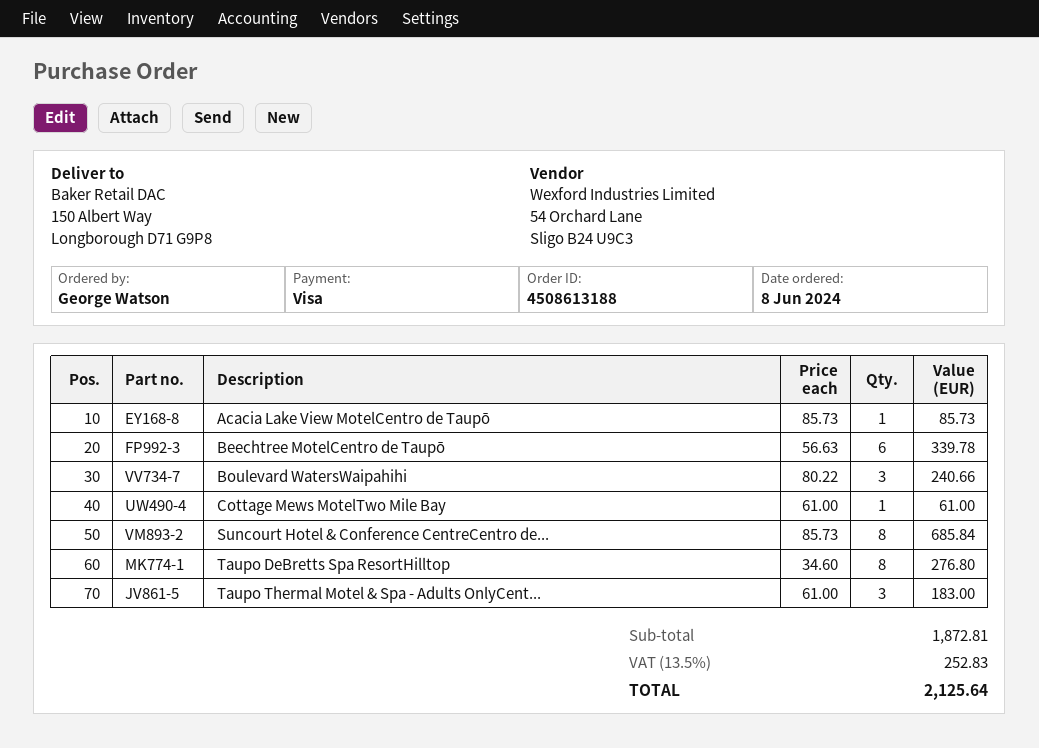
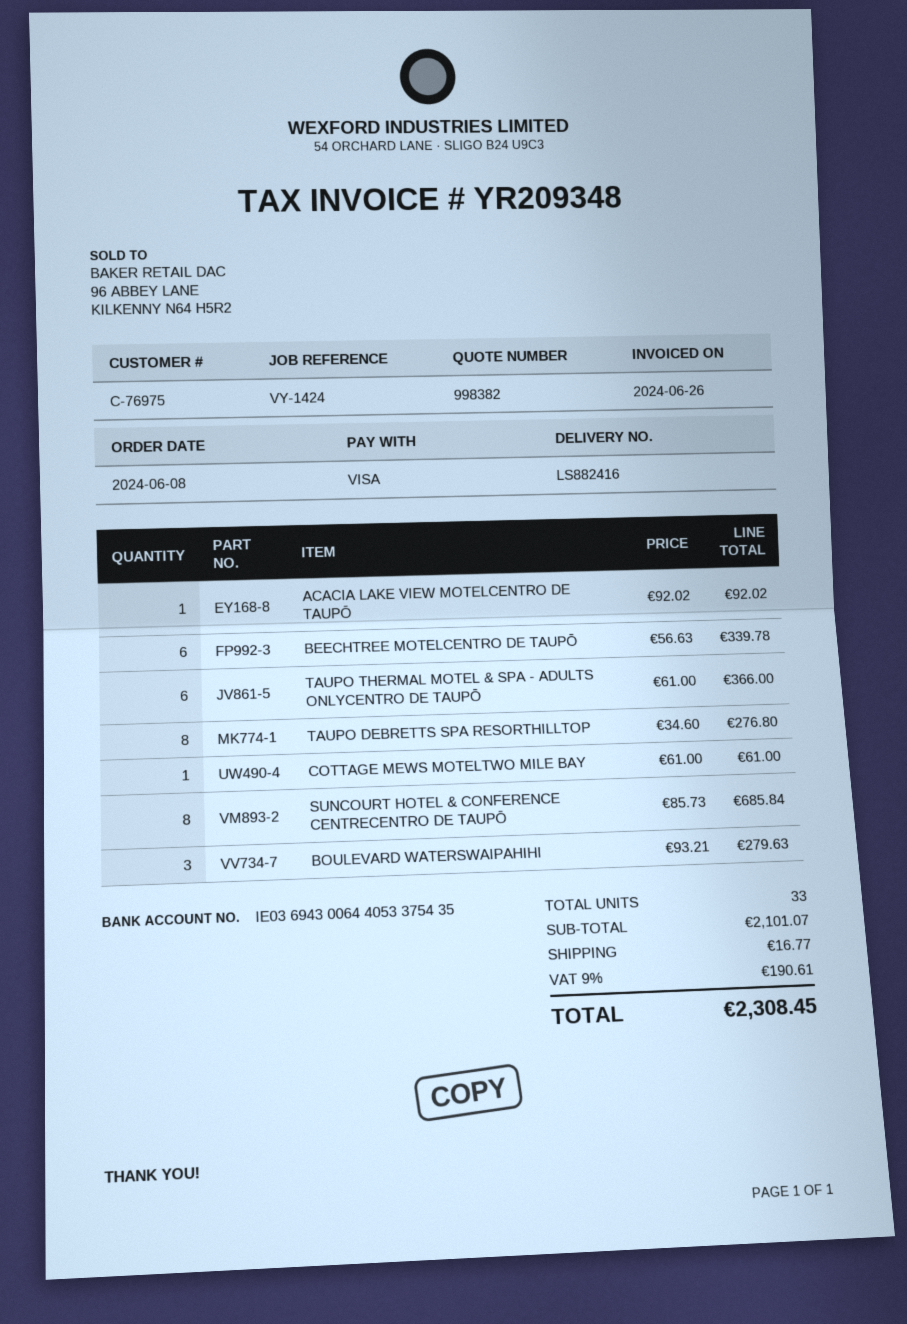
Acacia Lake View MotelCentro de Taupō: 1 x 85.73 = 85.73 -> 1 x 92.02 = 92.02
Boulevard WatersWaipahihi: 3 x 80.22 = 240.66 -> 3 x 93.21 = 279.63
Taupo Thermal Motel & Spa - Adults OnlyCent...: 3 x 61.00 = 183.00 -> 6 x 61.00 = 366.00
subtotal: 1872.81 -> 2101.07
shipping: none -> 16.77
tax: 13.5% = 252.83 -> 9% = 190.61
total: 2125.64 -> 2308.45

